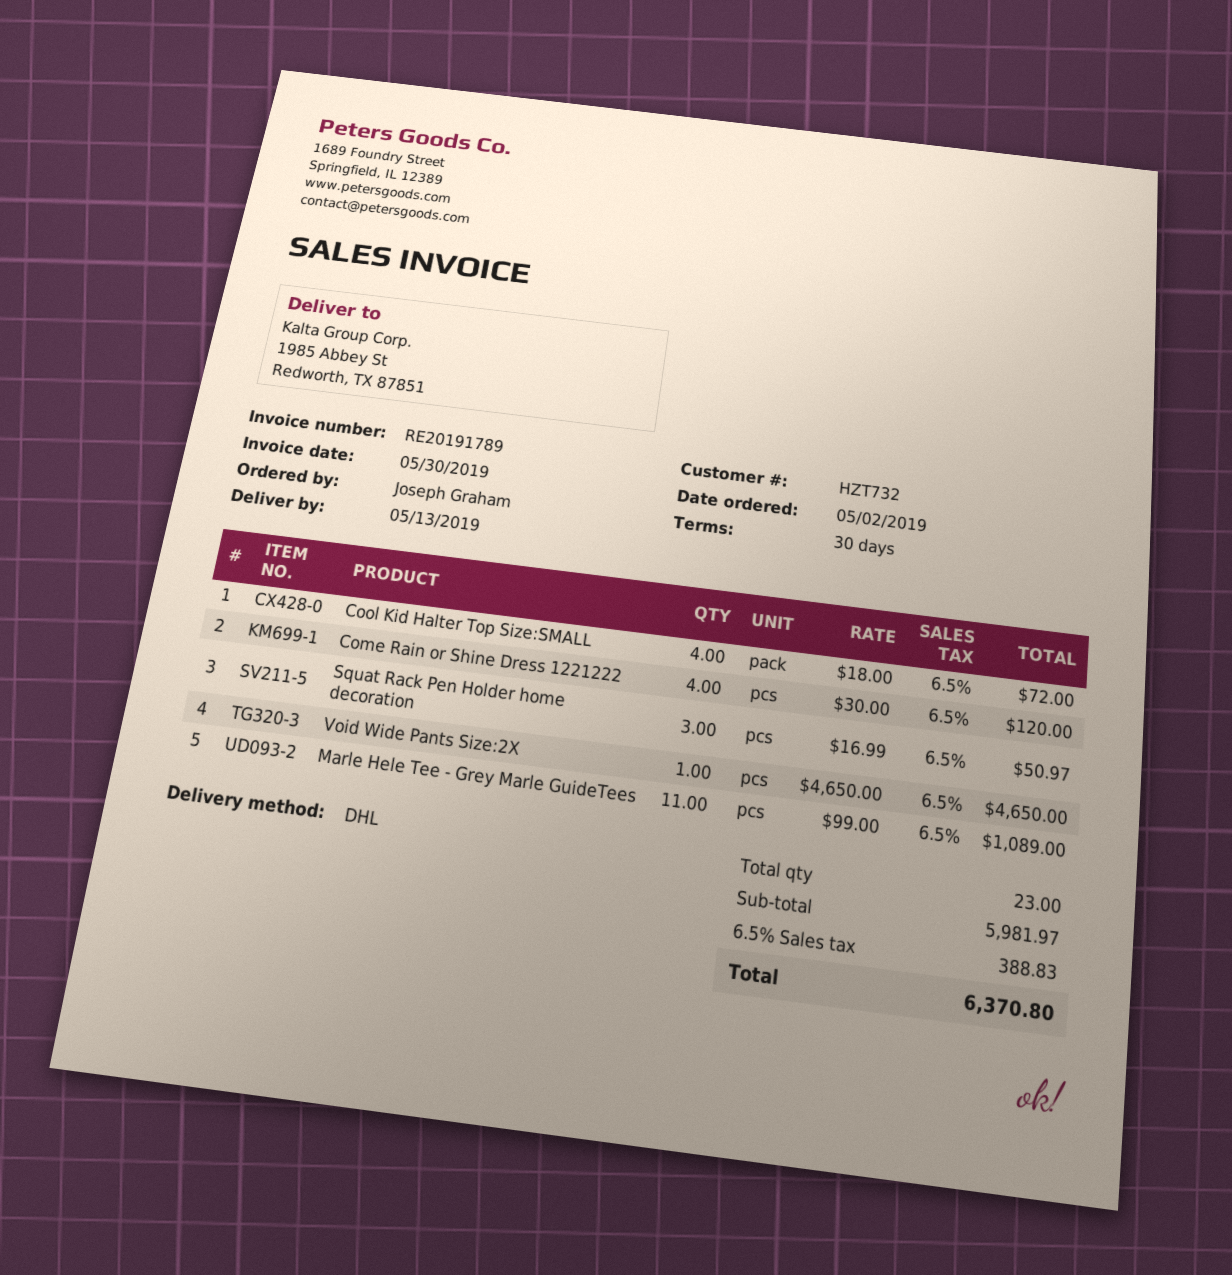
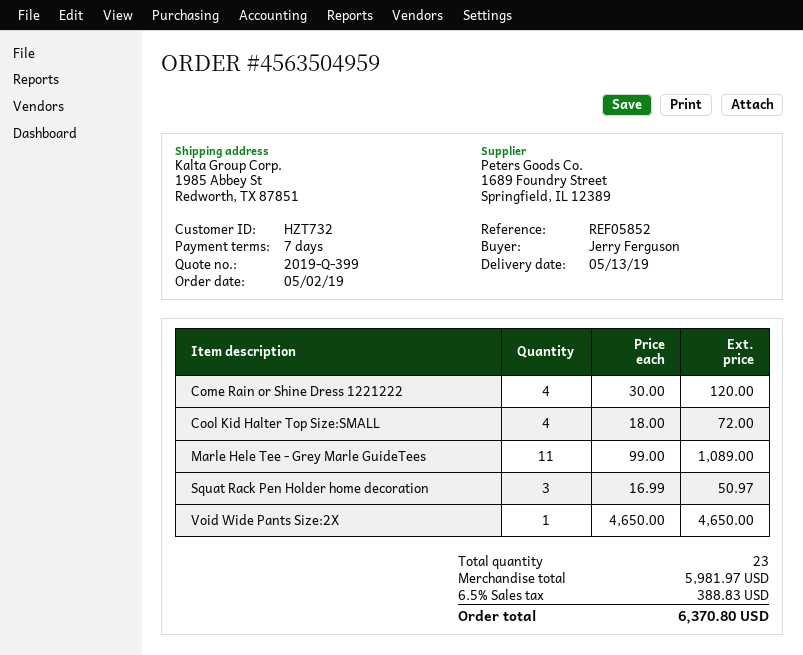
payment terms: 30 days -> 7 days
ordered by: Joseph Graham -> Jerry Ferguson

